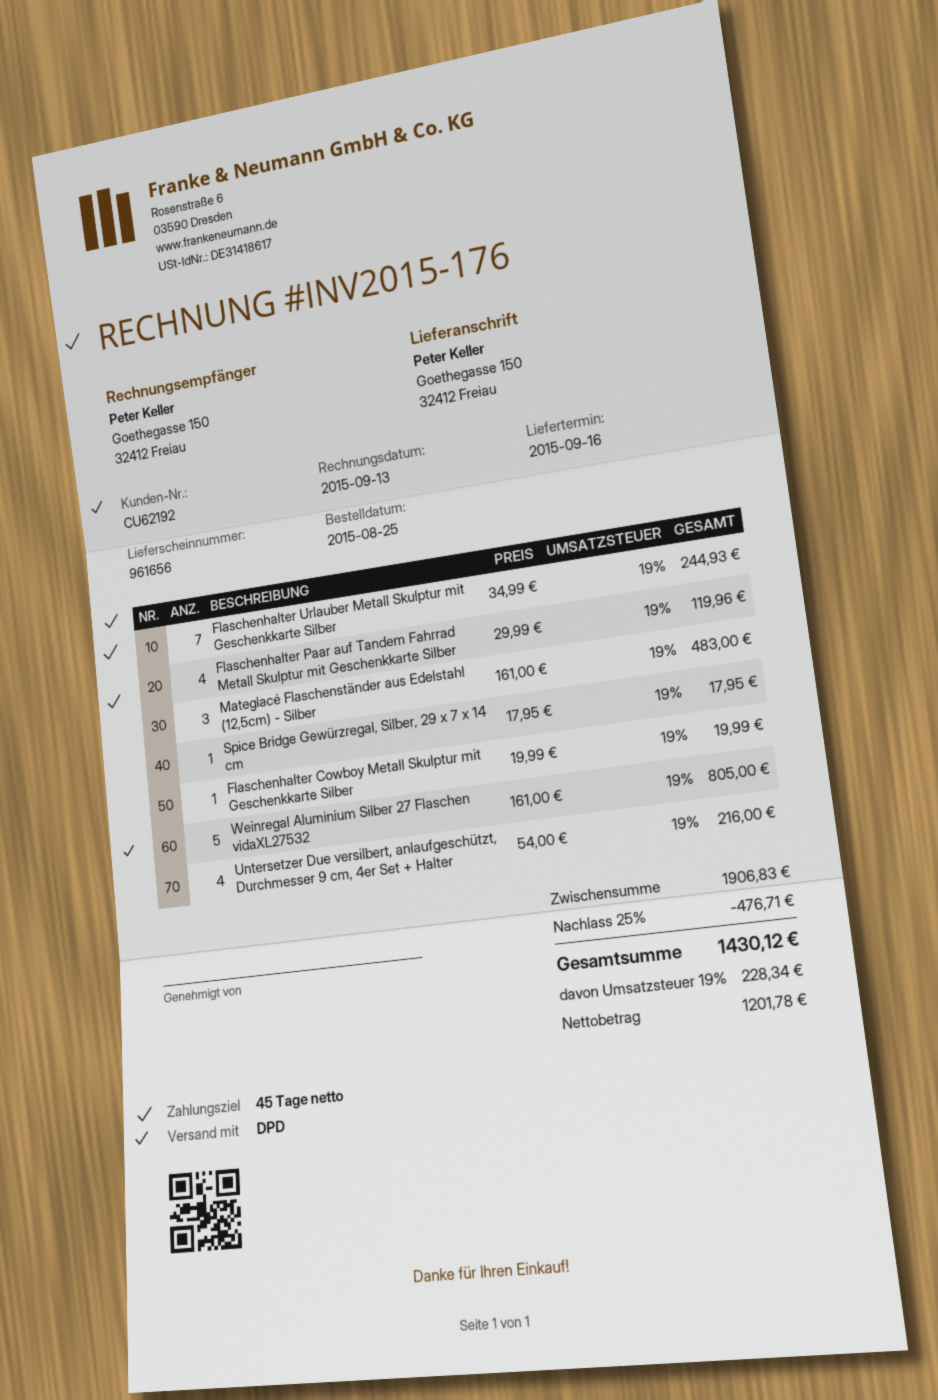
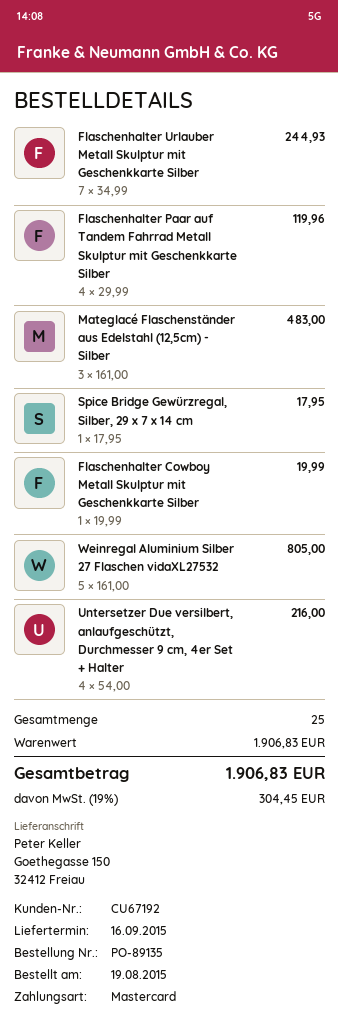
order date: 2015-08-25 -> 2015-08-19
customer number: CU62192 -> CU67192
discount: 25% = 476.71 -> none
tax: 19% = 228.34 -> 19% = 304.45
total: 1430.12 -> 1906.83

